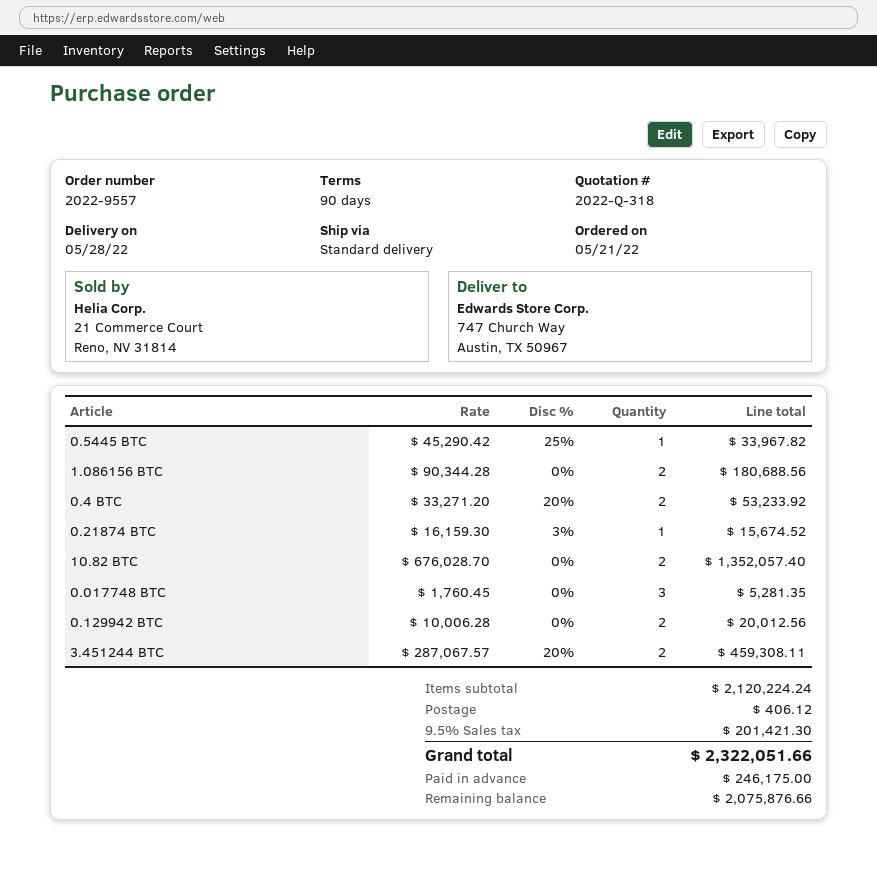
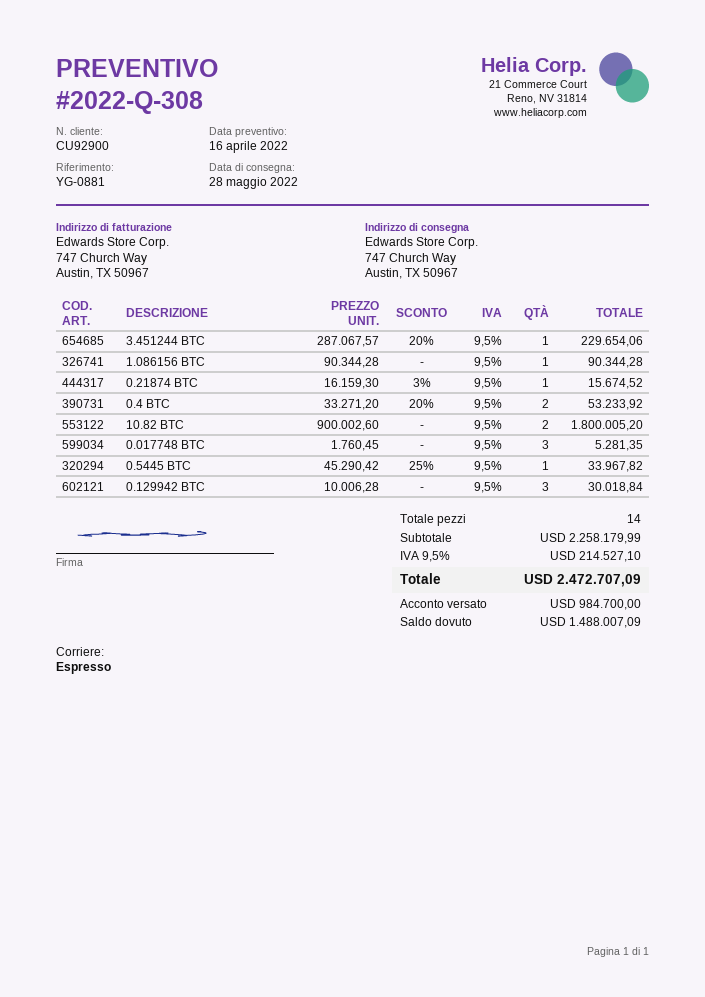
quote number: 2022-Q-318 -> 2022-Q-308
shipping method: standard -> express
1.086156 BTC: 2 x 90344.28 = 180688.56 -> 1 x 90344.28 = 90344.28
10.82 BTC: 2 x 676028.70 = 1352057.40 -> 2 x 900002.60 = 1800005.20
0.129942 BTC: 2 x 10006.28 = 20012.56 -> 3 x 10006.28 = 30018.84
3.451244 BTC: 2 x 287067.57 - 20% = 459308.11 -> 1 x 287067.57 - 20% = 229654.06
subtotal: 2120224.24 -> 2258179.99
shipping: 406.12 -> none
tax: 9.5% = 201421.30 -> 9.5% = 214527.10
total: 2322051.66 -> 2472707.09
deposit: 246175.00 -> 984700.00
balance: 2075876.66 -> 1488007.09

